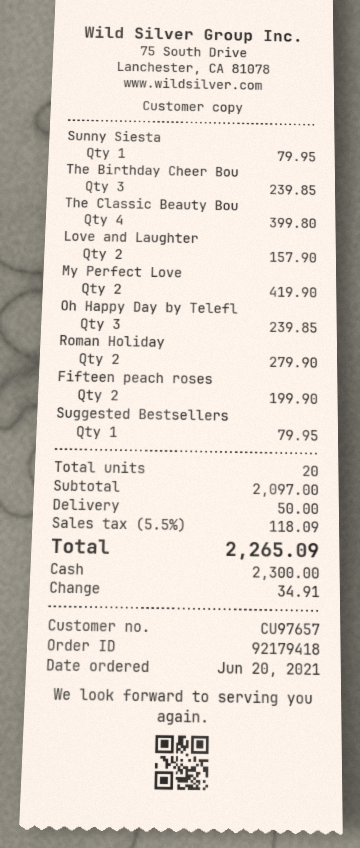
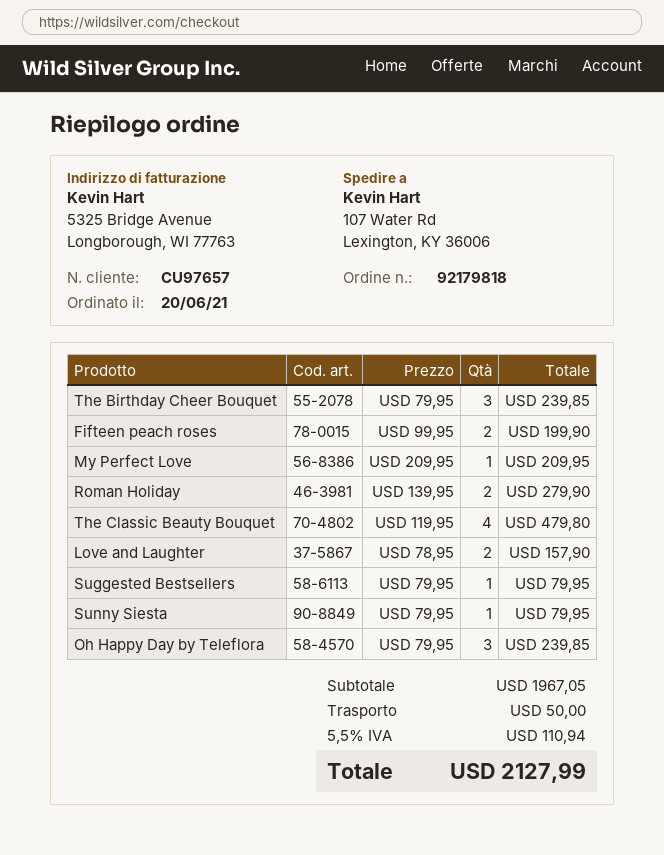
order number: 92179418 -> 92179818
The Classic Beauty Bou: 4 for 399.80 -> 4 for 479.80
My Perfect Love: 2 for 419.90 -> 1 for 209.95
subtotal: 2097.00 -> 1967.05
tax: 5.5% = 118.09 -> 5.5% = 110.94
total: 2265.09 -> 2127.99

